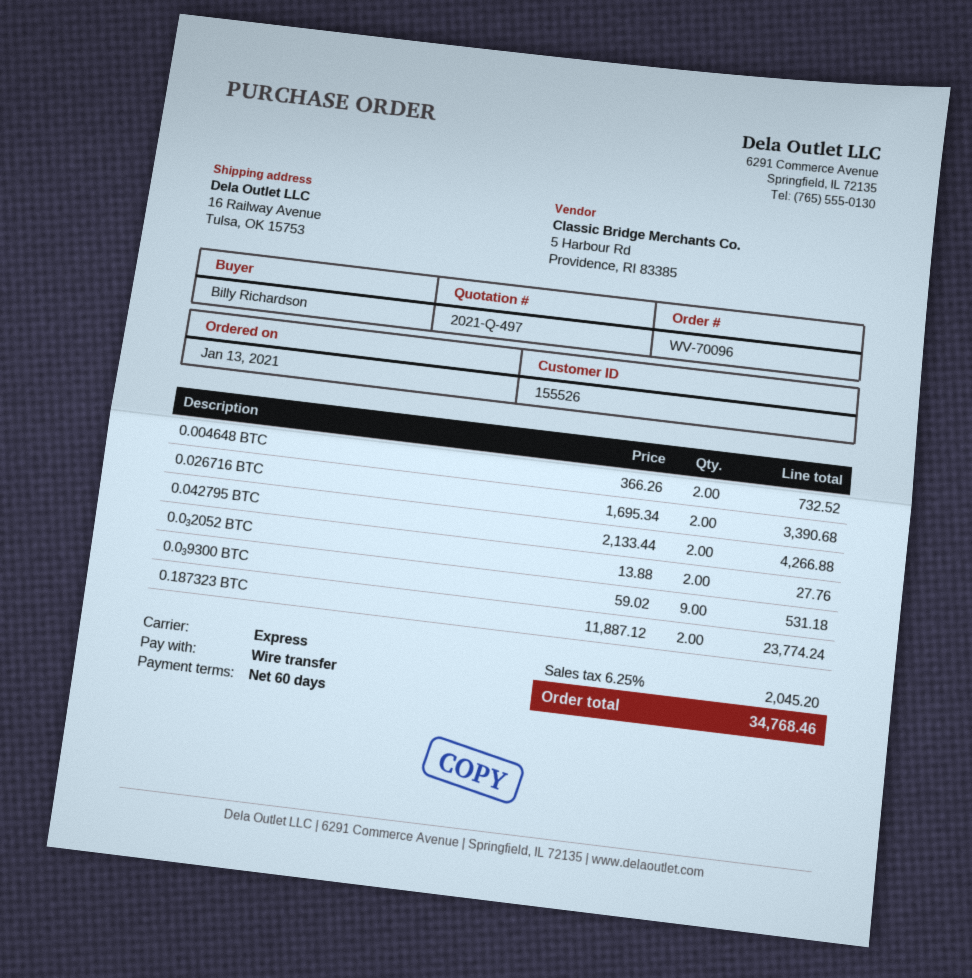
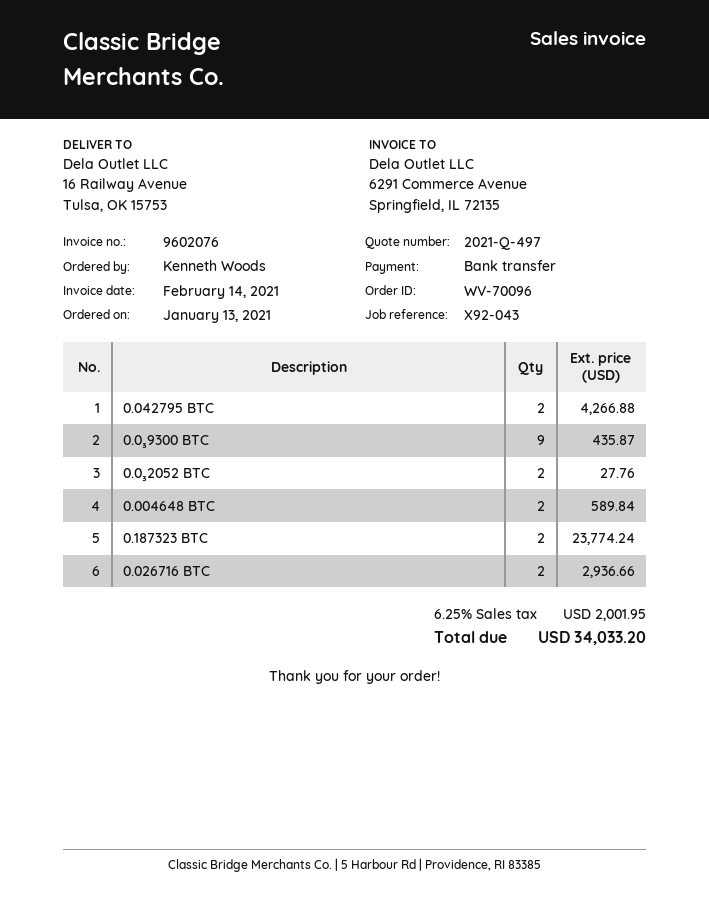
ordered by: Billy Richardson -> Kenneth Woods
0.004648 BTC: 2 for 732.52 -> 2 for 589.84
0.026716 BTC: 2 for 3390.68 -> 2 for 2936.66
0.0₃9300 BTC: 9 for 531.18 -> 9 for 435.87
tax: 6.25% = 2045.20 -> 6.25% = 2001.95
total: 34768.46 -> 34033.20

